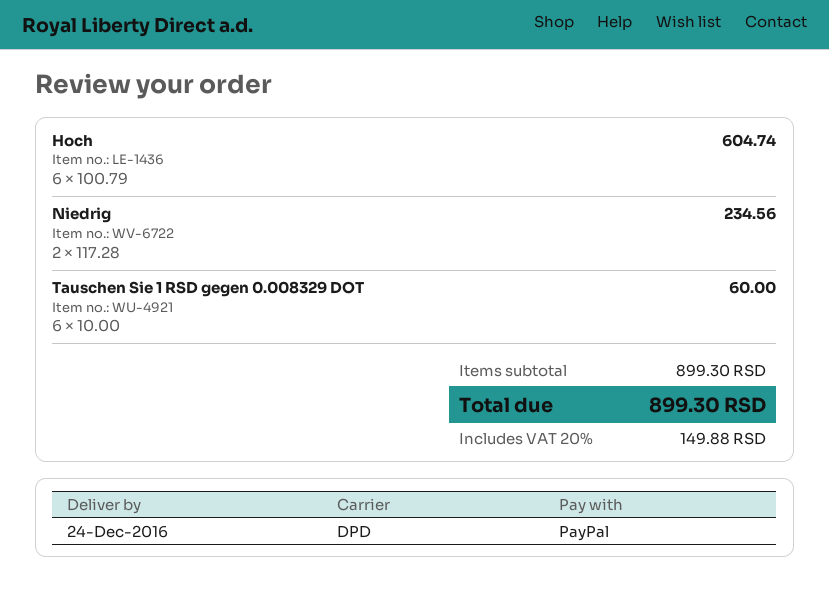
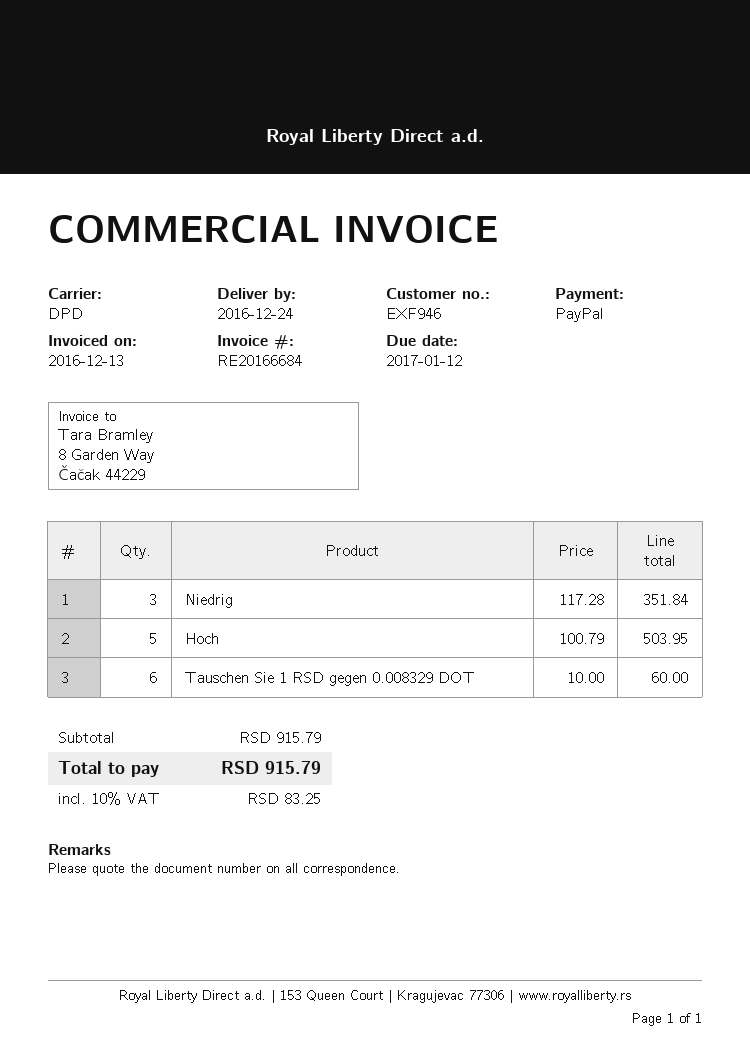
Hoch: 6 x 100.79 = 604.74 -> 5 x 100.79 = 503.95
Niedrig: 2 x 117.28 = 234.56 -> 3 x 117.28 = 351.84
subtotal: 899.30 -> 915.79
tax: 20% = 149.88 -> 10% = 83.25
total: 899.30 -> 915.79

